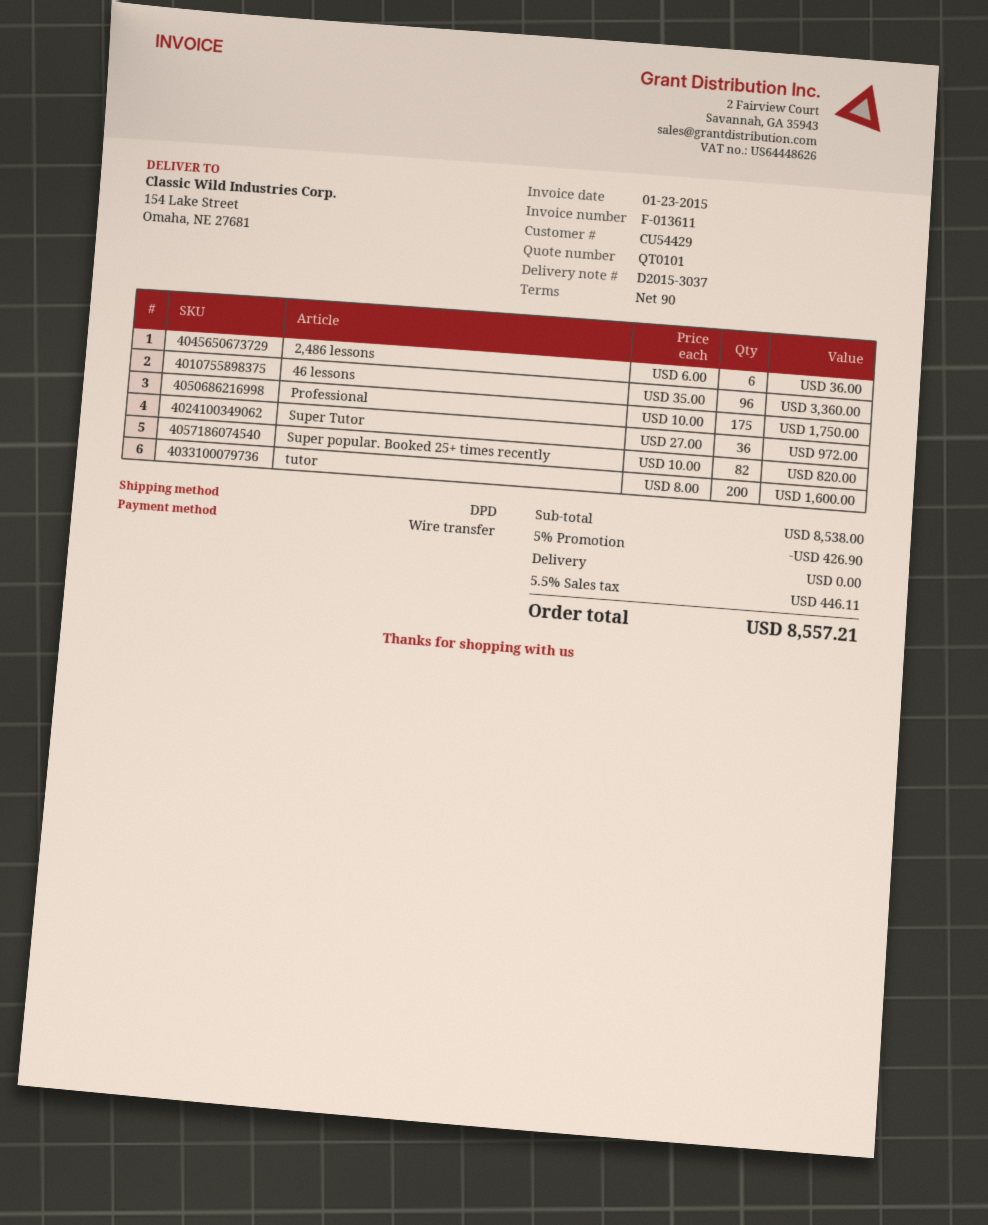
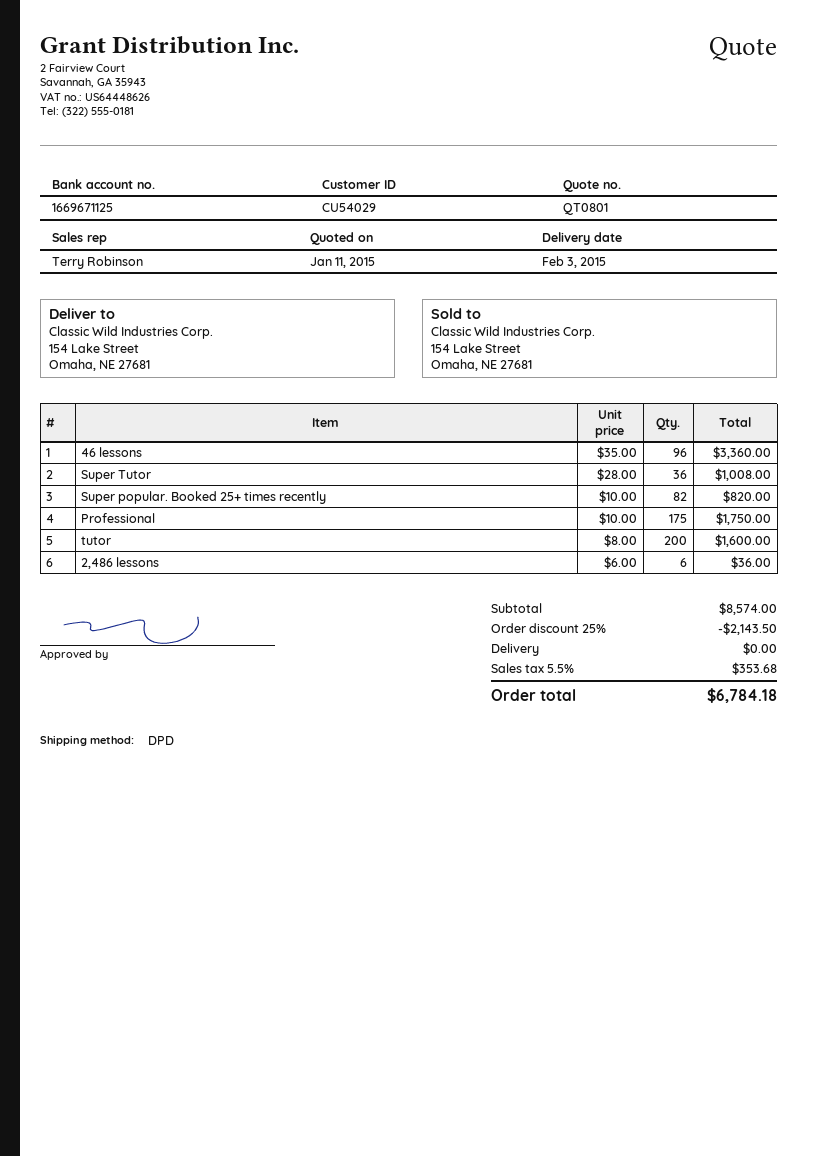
quote number: QT0101 -> QT0801
customer number: CU54429 -> CU54029
Super Tutor: 36 x 27.00 = 972.00 -> 36 x 28.00 = 1008.00
subtotal: 8538.00 -> 8574.00
discount: 5% = 426.90 -> 25% = 2143.50
tax: 5.5% = 446.11 -> 5.5% = 353.68
total: 8557.21 -> 6784.18

